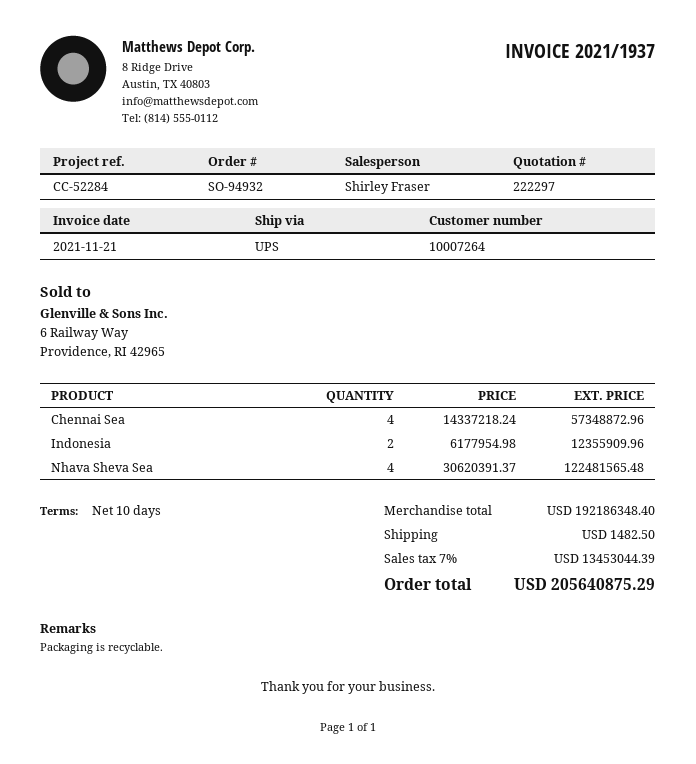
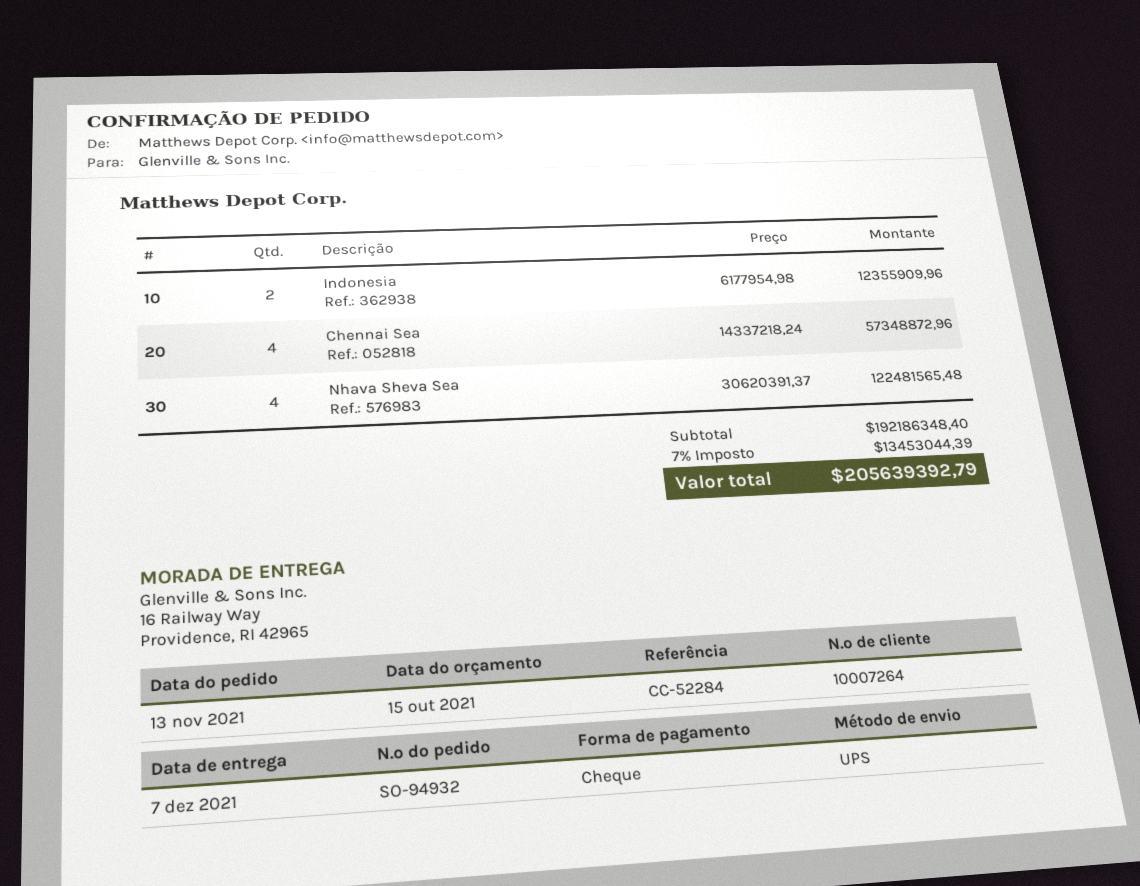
shipping: 1482.50 -> none
total: 205640875.29 -> 205639392.79

